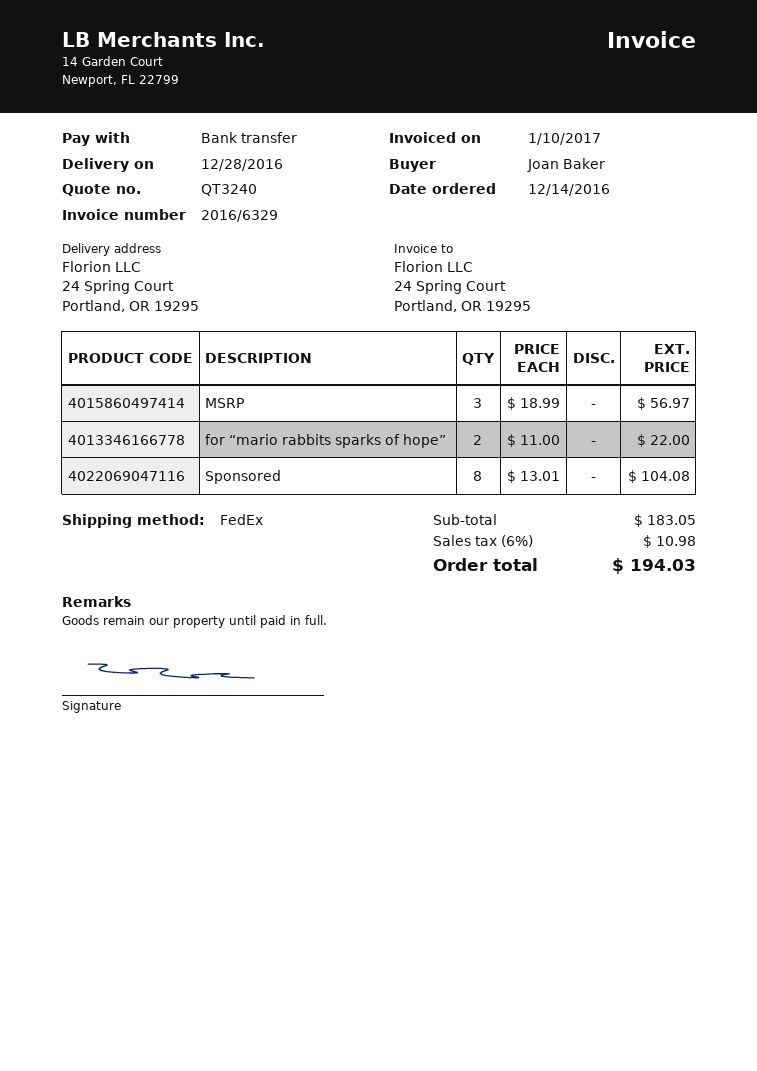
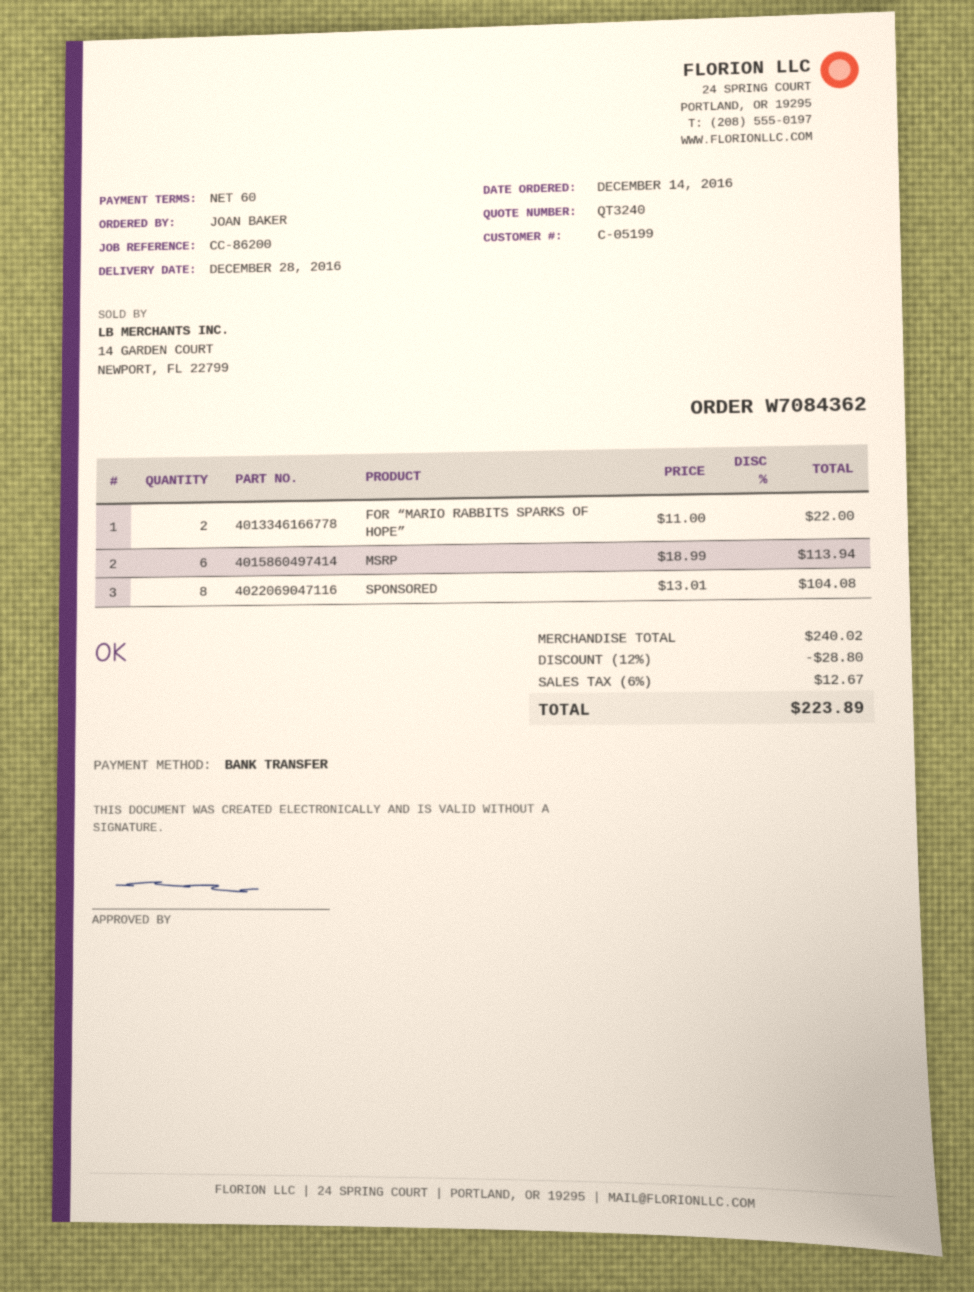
MSRP: 3 x 18.99 = 56.97 -> 6 x 18.99 = 113.94
subtotal: 183.05 -> 240.02
discount: none -> 12% = 28.80
tax: 6% = 10.98 -> 6% = 12.67
total: 194.03 -> 223.89

